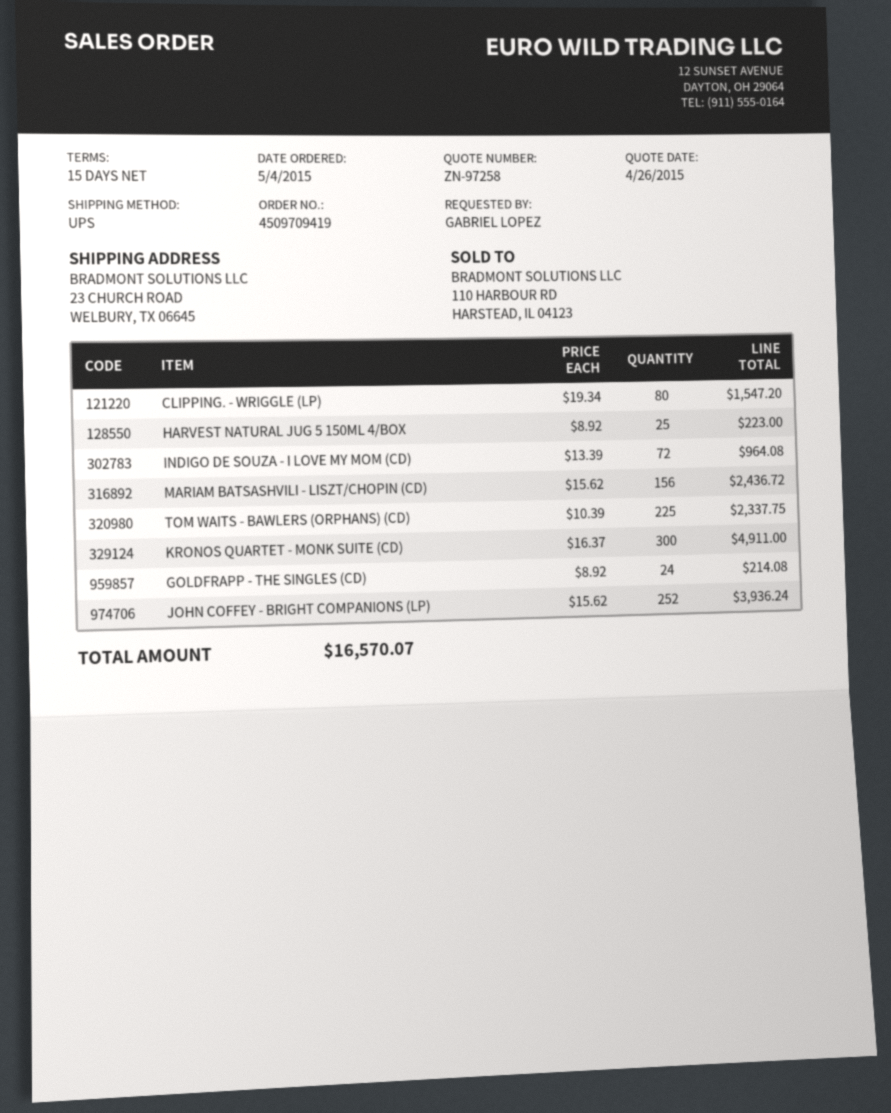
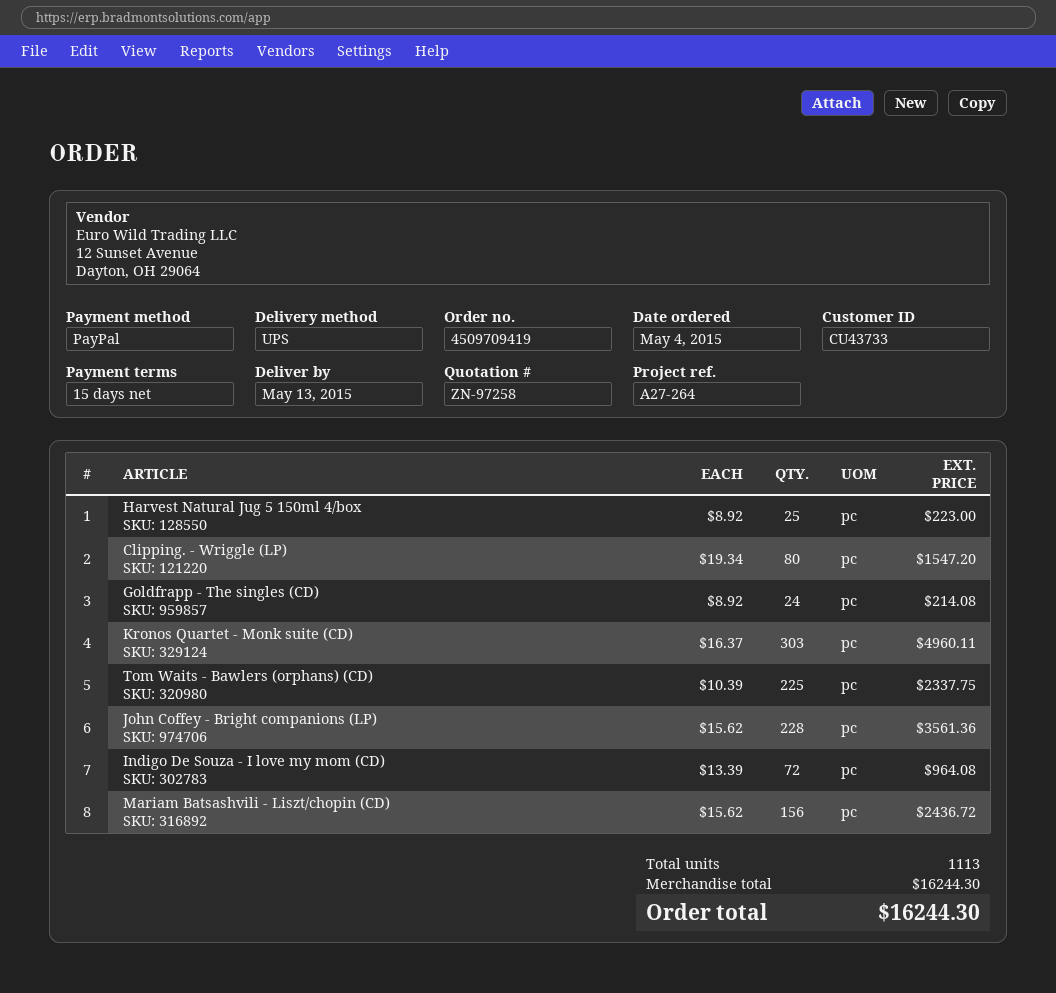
KRONOS QUARTET - MONK SUITE (CD): 300 x 16.37 = 4911.00 -> 303 x 16.37 = 4960.11
JOHN COFFEY - BRIGHT COMPANIONS (LP): 252 x 15.62 = 3936.24 -> 228 x 15.62 = 3561.36
total: 16570.07 -> 16244.30

